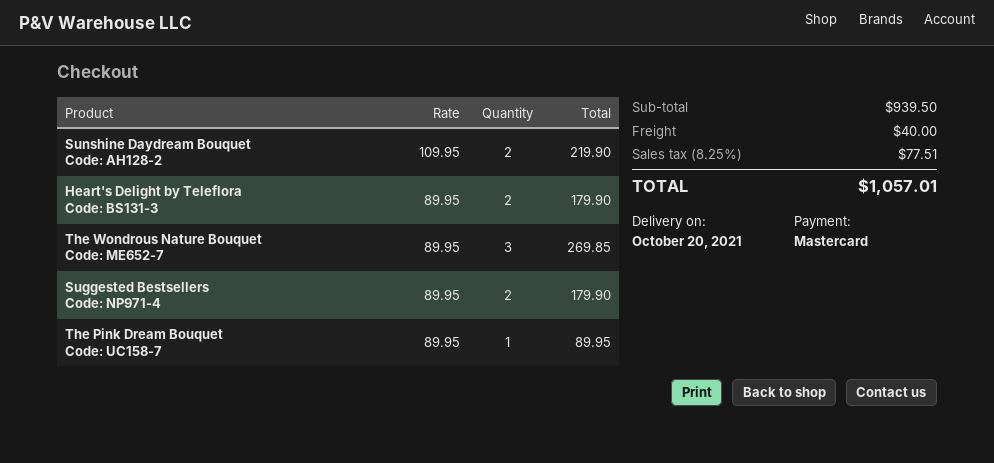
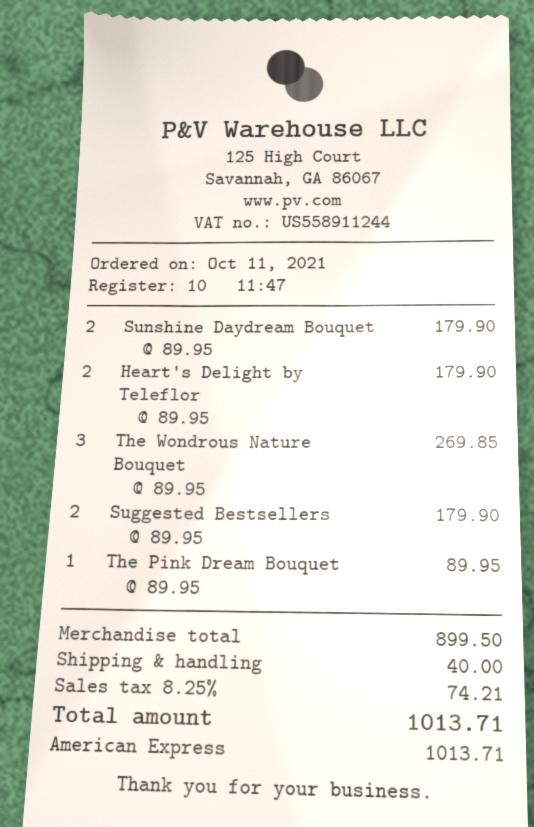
payment method: Mastercard -> American Express
Sunshine Daydream Bouquet: 2 x 109.95 = 219.90 -> 2 x 89.95 = 179.90
subtotal: 939.50 -> 899.50
tax: 8.25% = 77.51 -> 8.25% = 74.21
total: 1057.01 -> 1013.71

